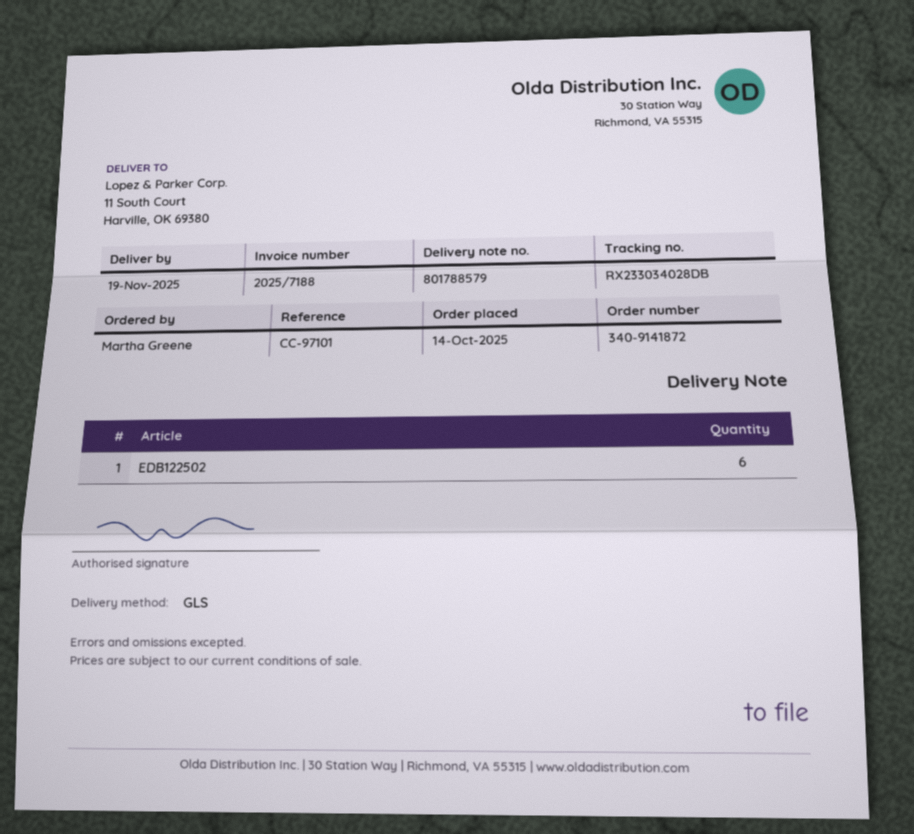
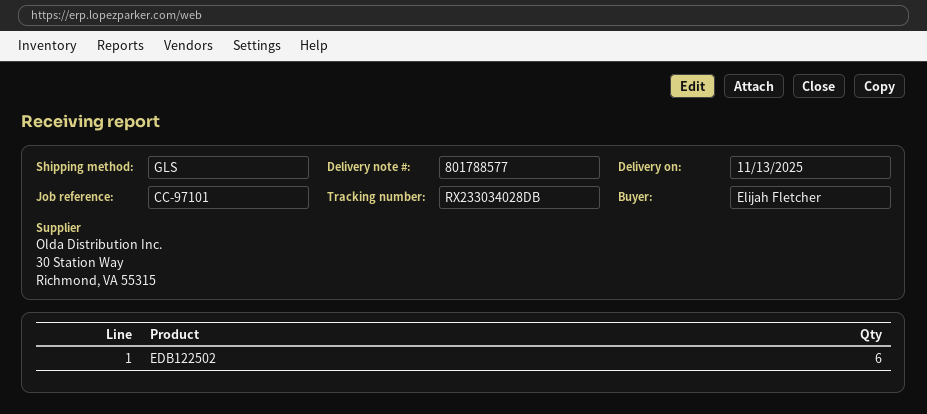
delivery note number: 801788579 -> 801788577
delivery date: 2025-11-19 -> 2025-11-13
ordered by: Martha Greene -> Elijah Fletcher

